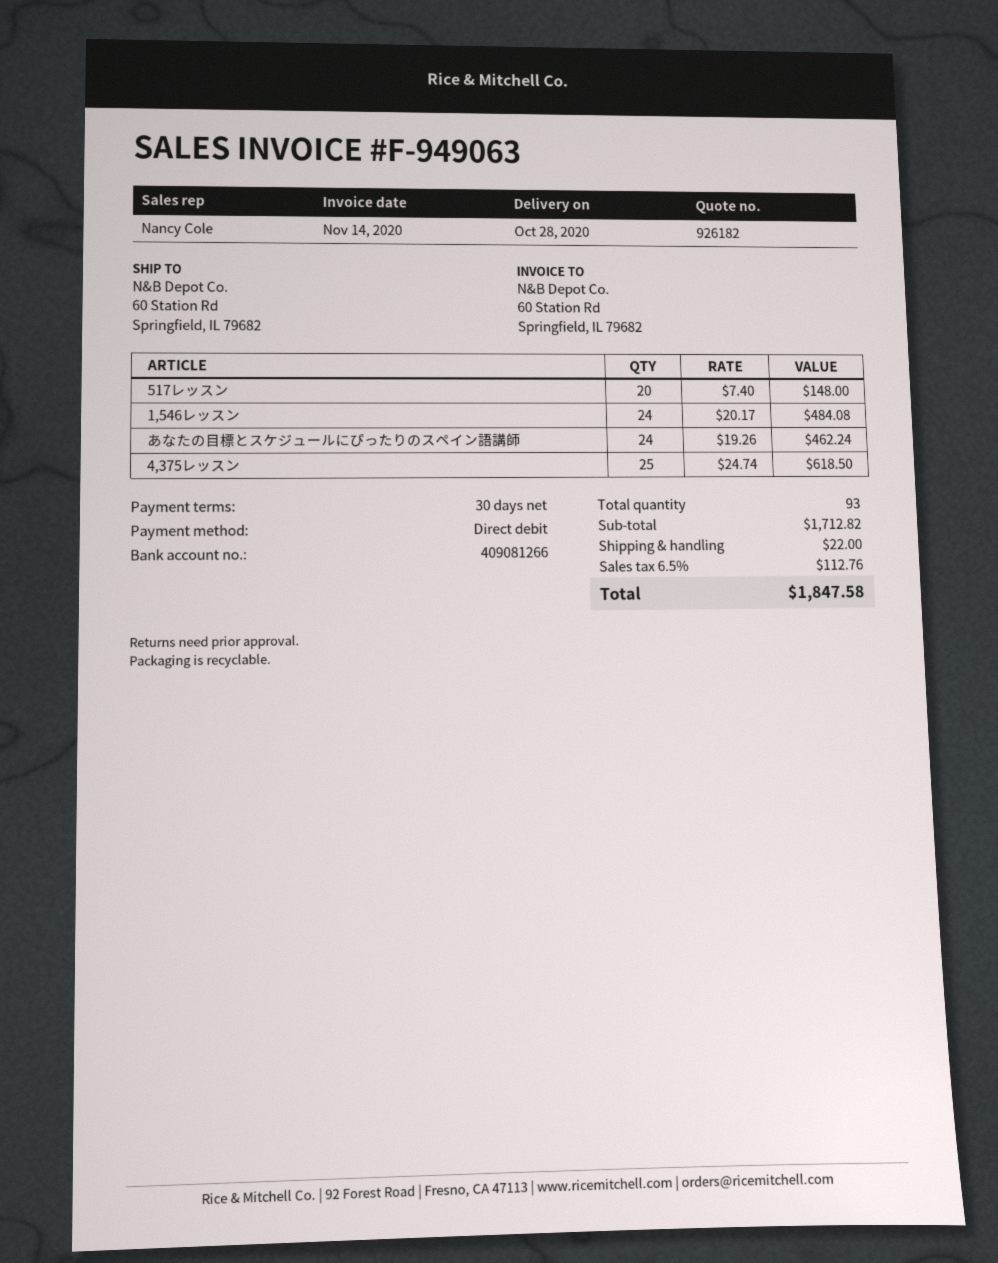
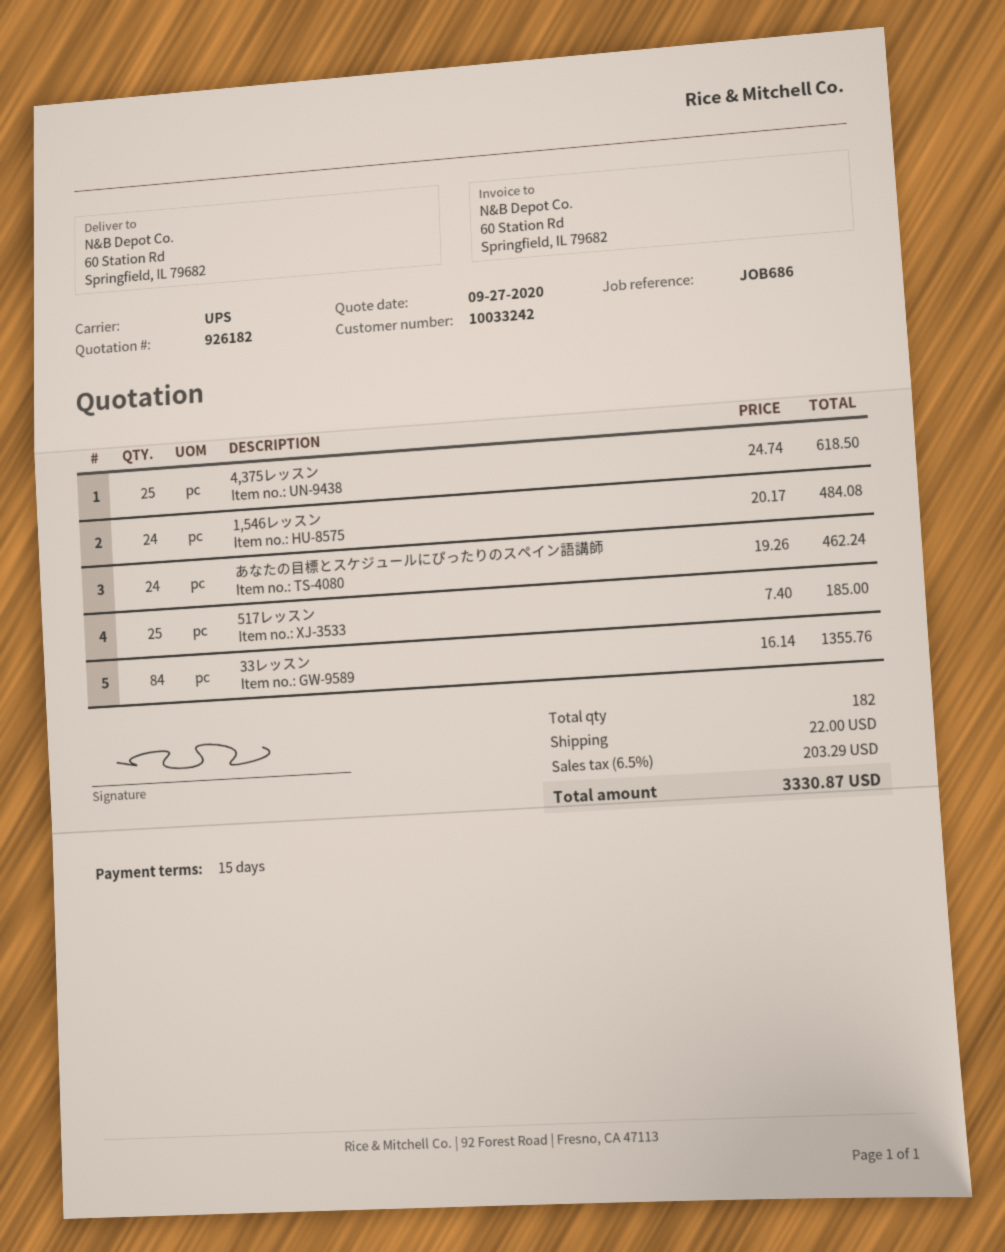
payment terms: 30 days -> 15 days
517レッスン: 20 x 7.40 = 148.00 -> 25 x 7.40 = 185.00
33レッスン: none -> 84 x 16.14 = 1355.76
total quantity: 93 -> 182
tax: 6.5% = 112.76 -> 6.5% = 203.29
total: 1847.58 -> 3330.87

